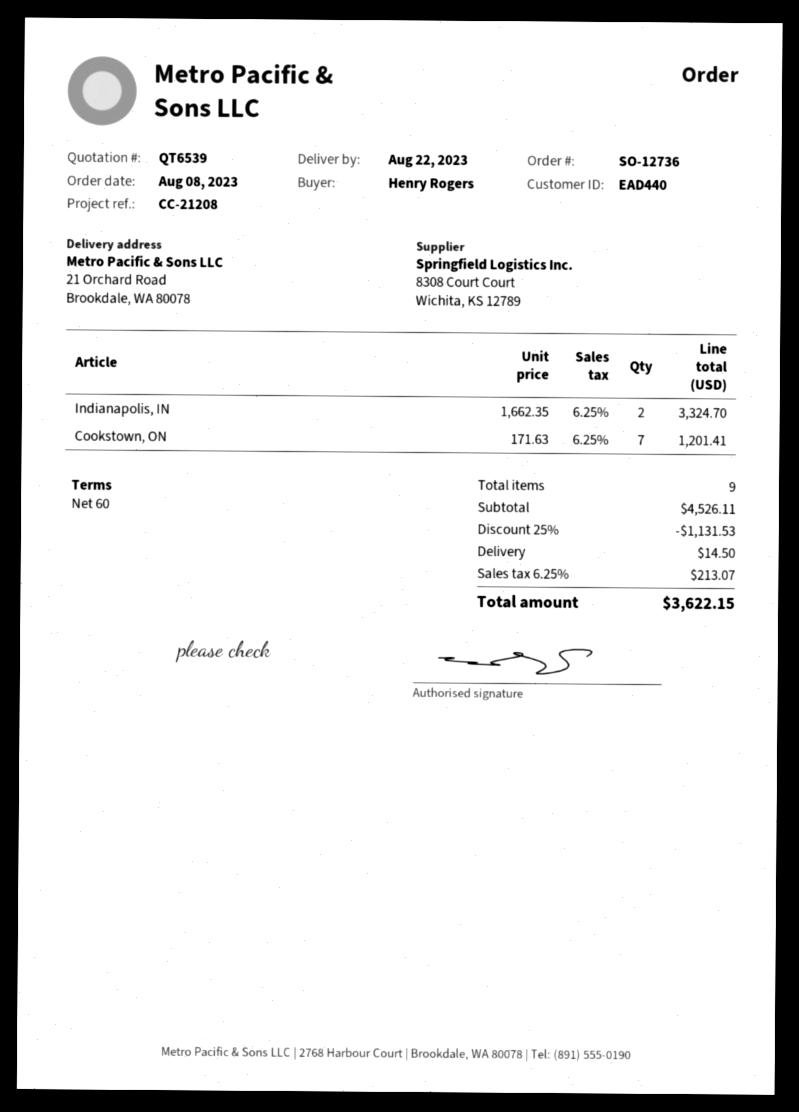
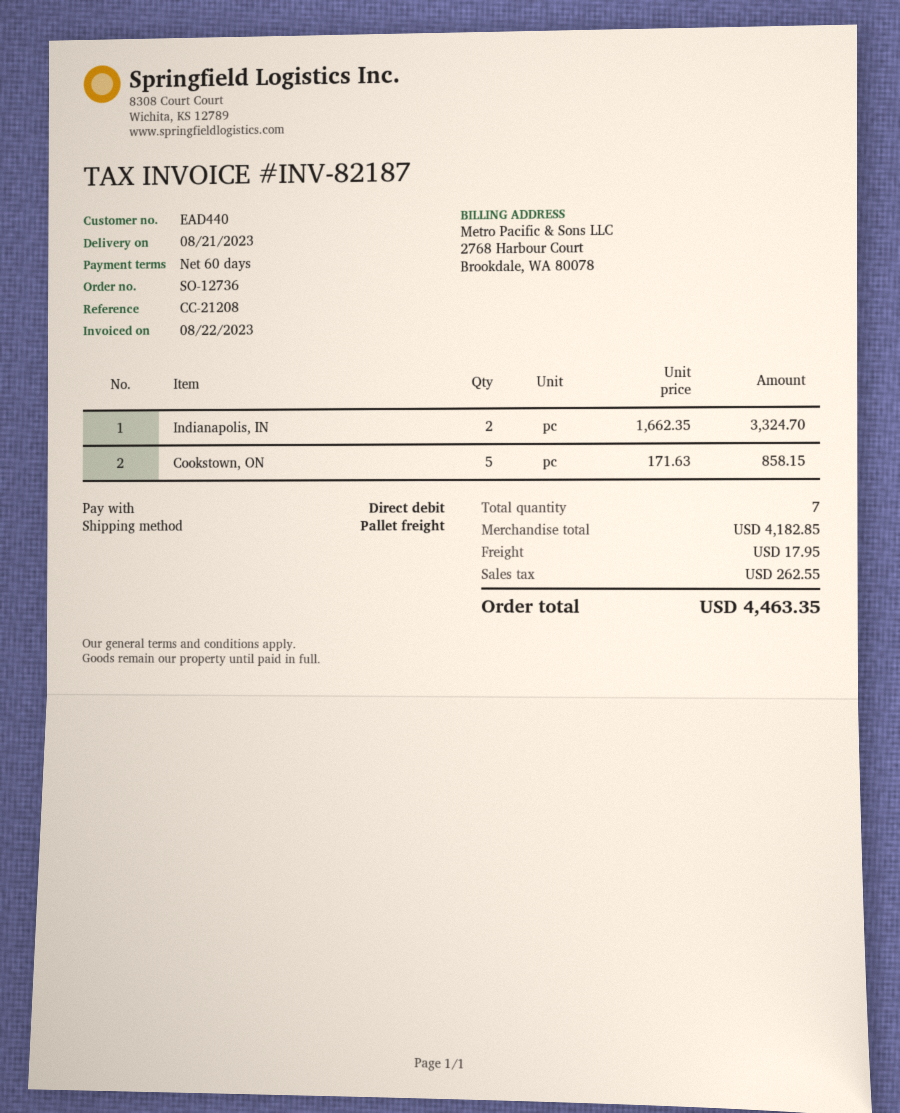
delivery date: 2023-08-22 -> 2023-08-21
Cookstown, ON: 7 x 171.63 = 1201.41 -> 5 x 171.63 = 858.15
total quantity: 9 -> 7
subtotal: 4526.11 -> 4182.85
discount: 25% = 1131.53 -> none
shipping: 14.50 -> 17.95
tax: 213.07 -> 262.55
total: 3622.15 -> 4463.35

